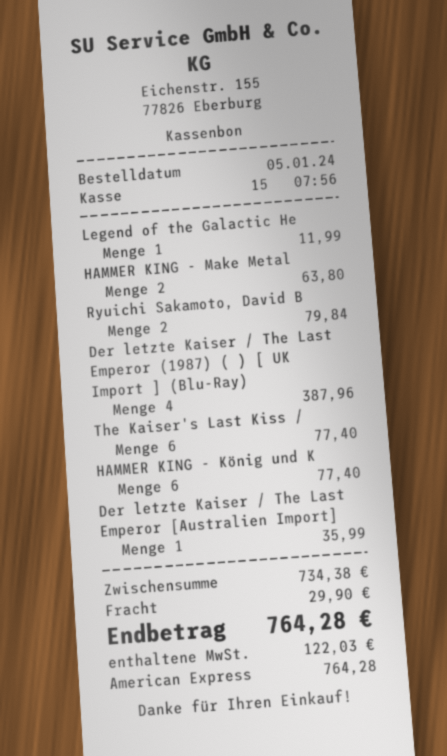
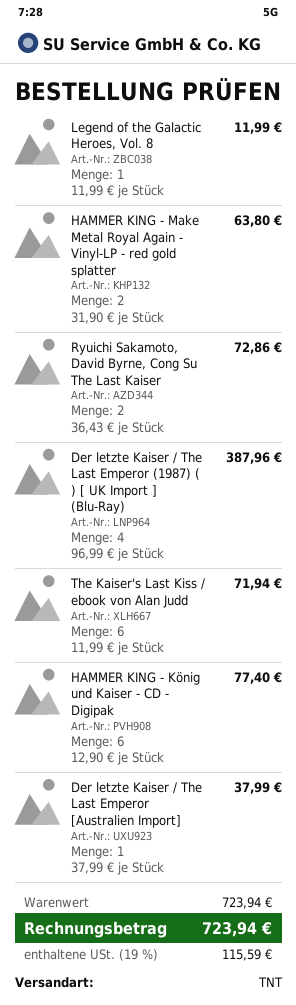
Ryuichi Sakamoto, David B: 2 for 79.84 -> 2 for 72.86
The Kaiser's Last Kiss /: 6 for 77.40 -> 6 for 71.94
Der letzte Kaiser / The Last Emperor [Australien Import]: 1 for 35.99 -> 1 for 37.99
subtotal: 734.38 -> 723.94
shipping: 29.90 -> none
tax: 122.03 -> 115.59
total: 764.28 -> 723.94

